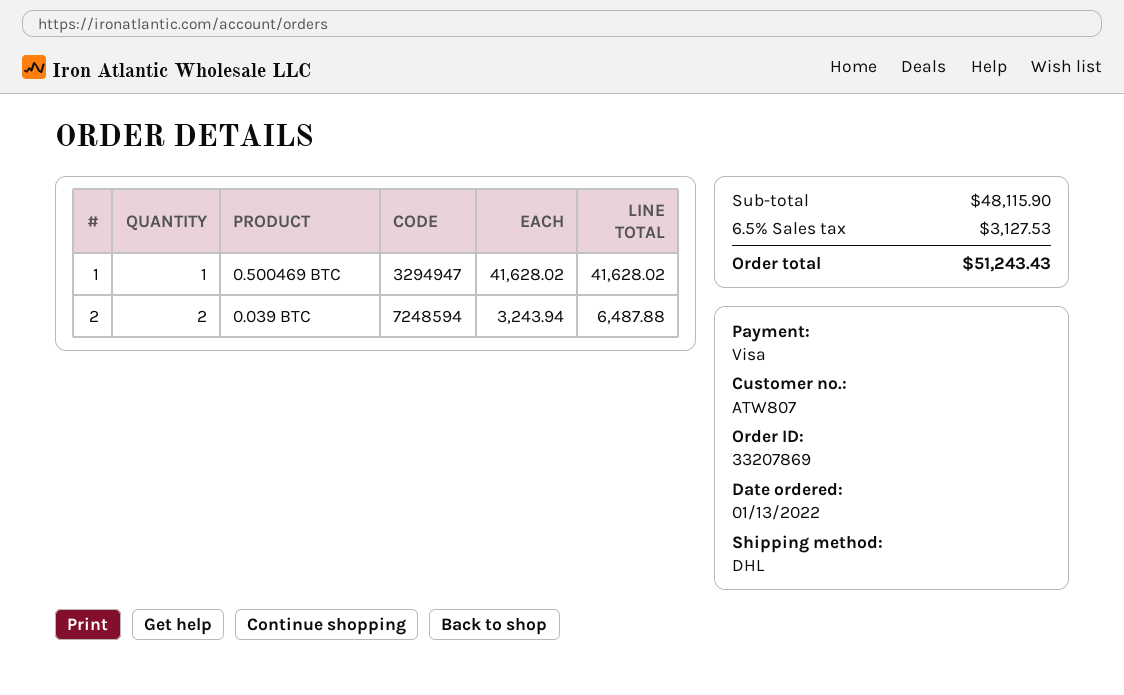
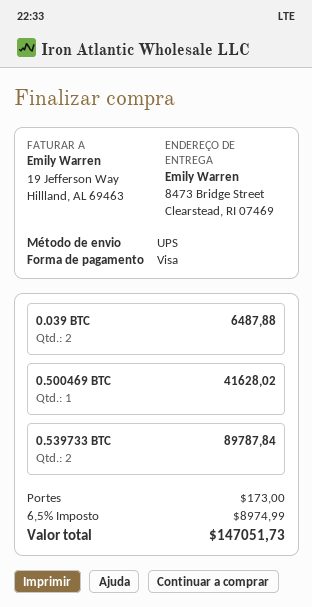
shipping method: DHL -> UPS
0.539733 BTC: none -> 2 for 89787.84
shipping: none -> 173.00
tax: 6.5% = 3127.53 -> 6.5% = 8974.99
total: 51243.43 -> 147051.73

